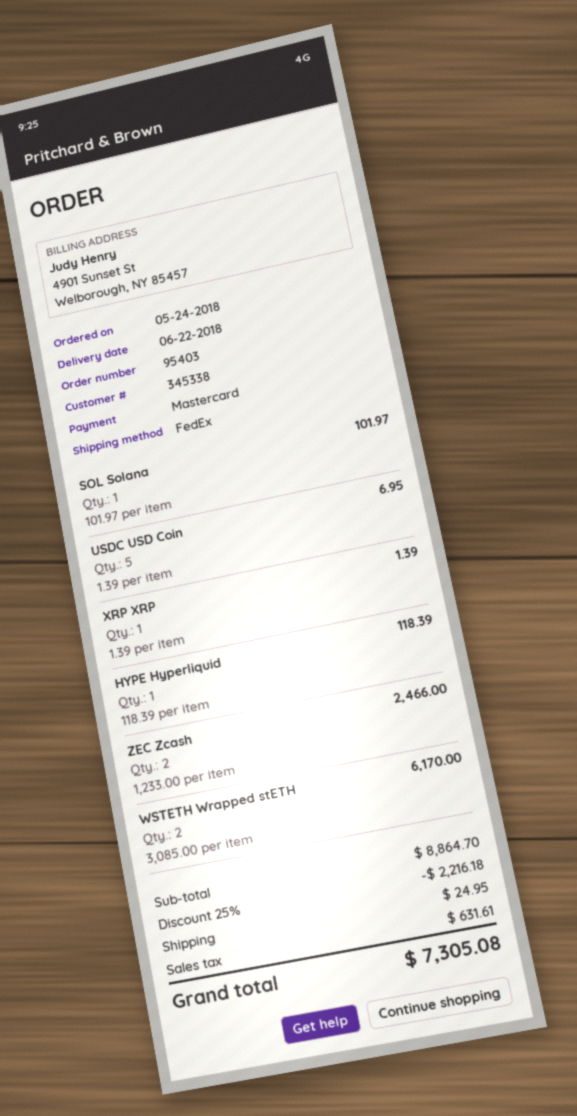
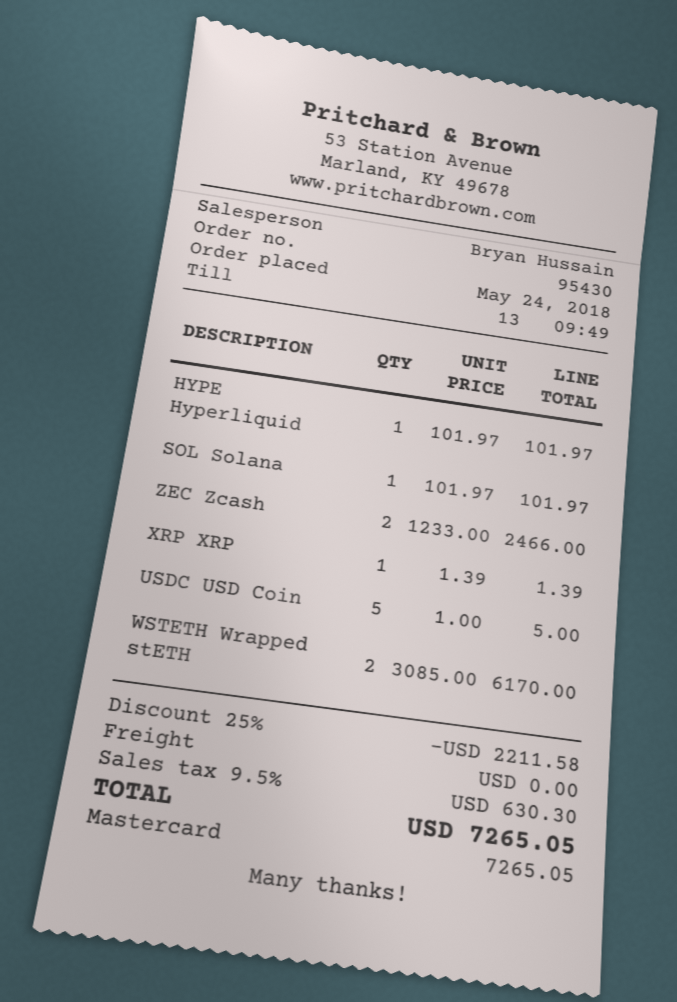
order number: 95403 -> 95430
USDC USD Coin: 5 x 1.39 = 6.95 -> 5 x 1.00 = 5.00
HYPE Hyperliquid: 1 x 118.39 = 118.39 -> 1 x 101.97 = 101.97
discount: 25% = 2216.18 -> 25% = 2211.58
shipping: 24.95 -> 0.00
tax: 631.61 -> 630.30
total: 7305.08 -> 7265.05

